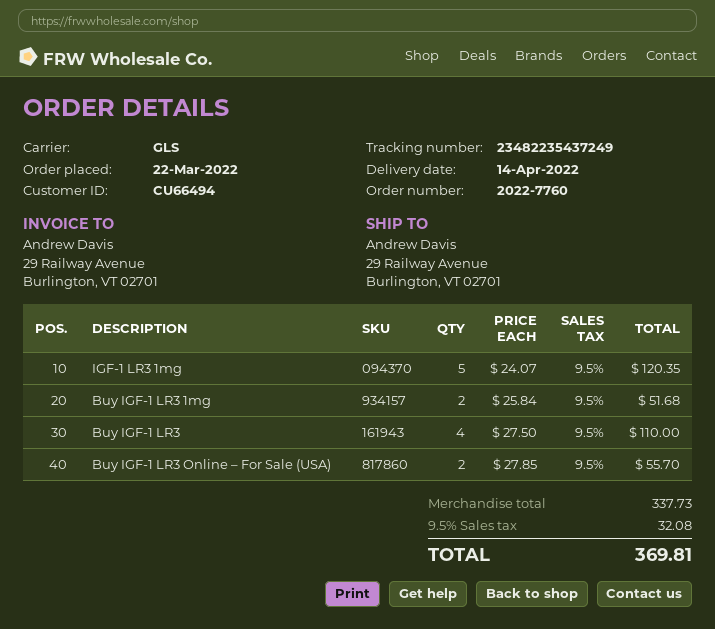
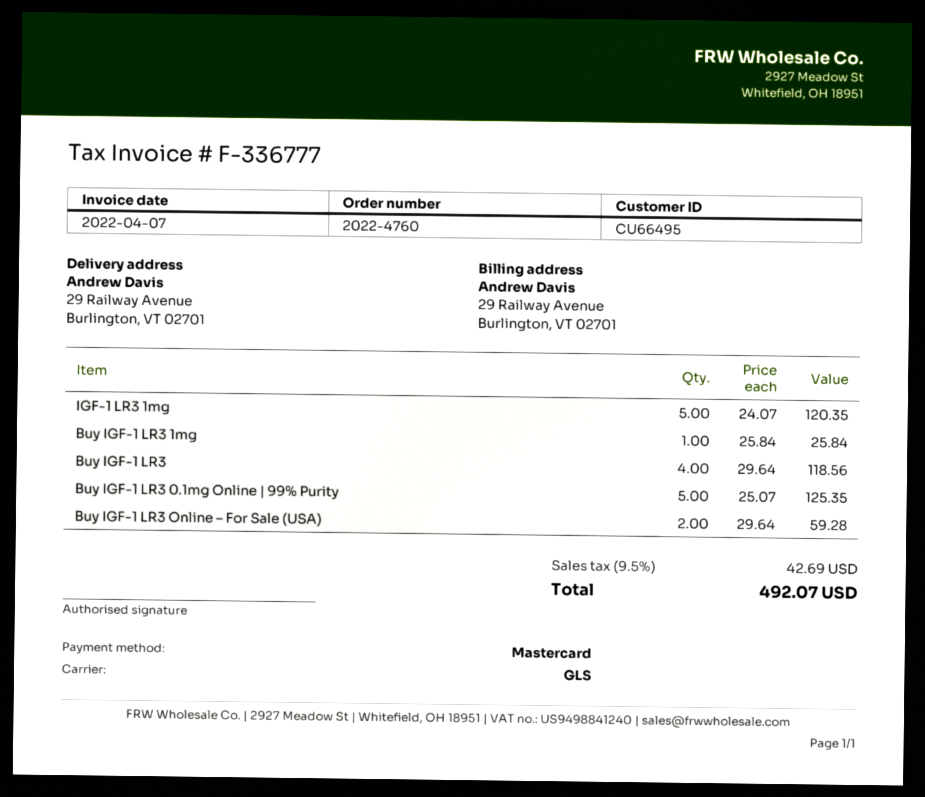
order number: 2022-7760 -> 2022-4760
customer number: CU66494 -> CU66495
Buy IGF-1 LR3 1mg: 2 x 25.84 = 51.68 -> 1 x 25.84 = 25.84
Buy IGF-1 LR3: 4 x 27.50 = 110.00 -> 4 x 29.64 = 118.56
Buy IGF-1 LR3 Online – For Sale (USA): 2 x 27.85 = 55.70 -> 2 x 29.64 = 59.28
Buy IGF-1 LR3 0.1mg Online | 99% Purity: none -> 5 x 25.07 = 125.35
tax: 9.5% = 32.08 -> 9.5% = 42.69
total: 369.81 -> 492.07

